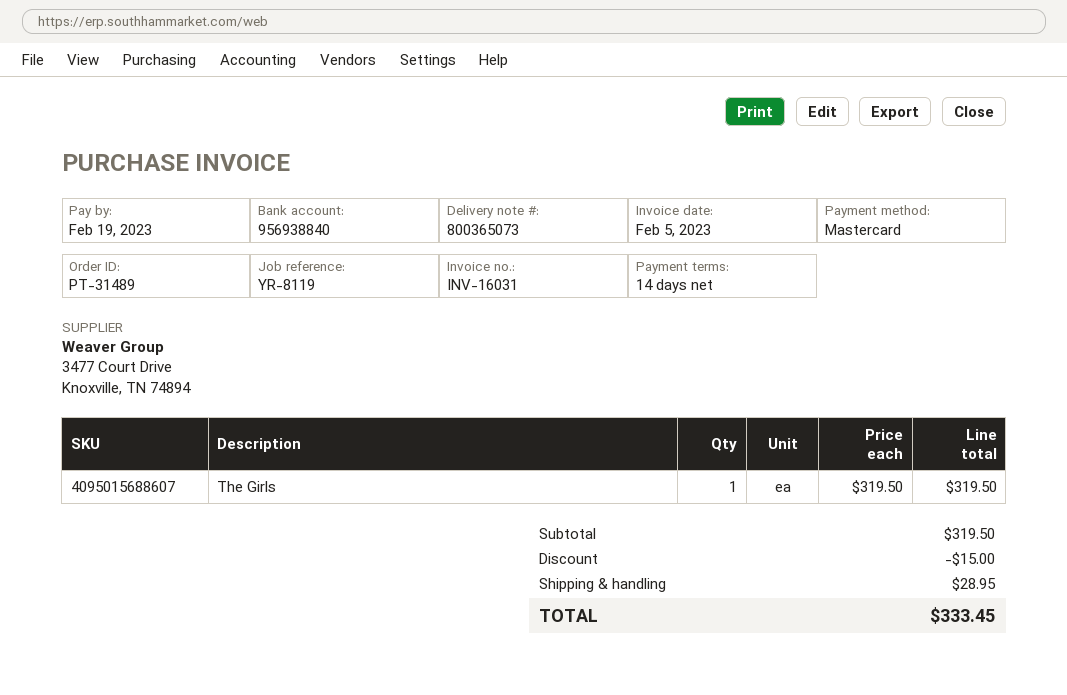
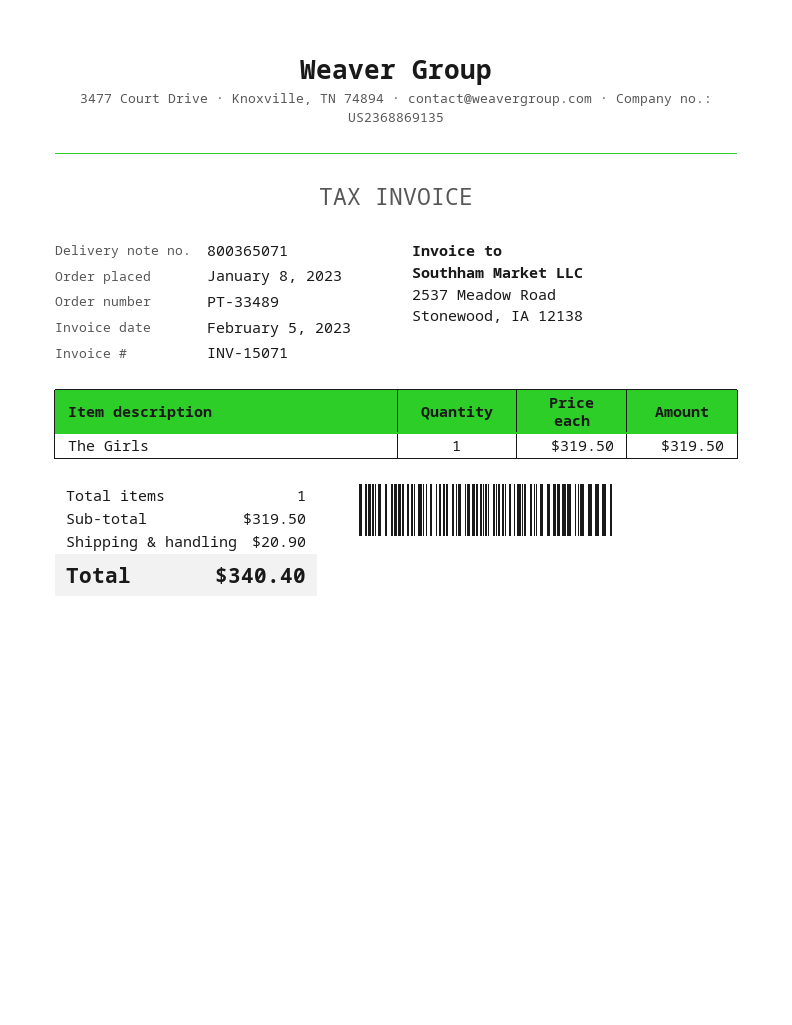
order number: PT-31489 -> PT-33489
delivery note number: 800365073 -> 800365071
invoice number: INV-16031 -> INV-15071
discount: 15.00 -> none
shipping: 28.95 -> 20.90
total: 333.45 -> 340.40

